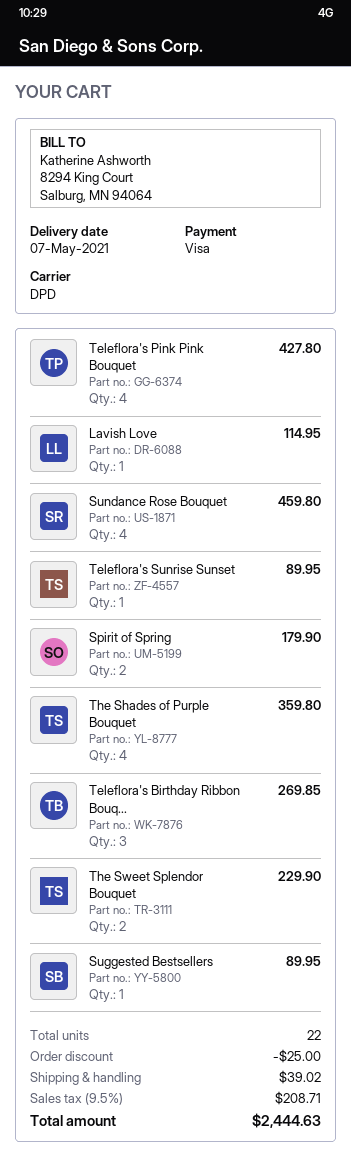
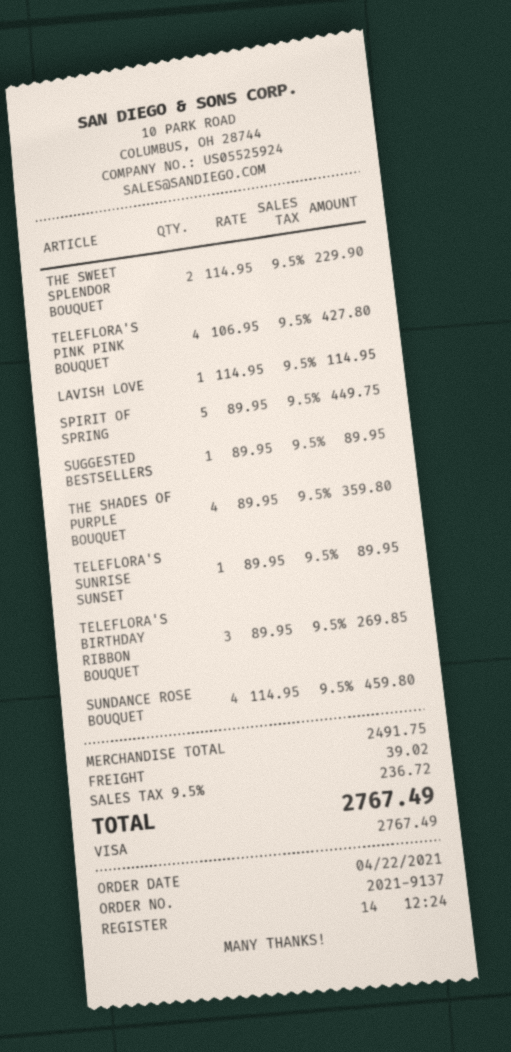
Spirit of Spring: 2 for 179.90 -> 5 for 449.75
discount: 25.00 -> none
tax: 9.5% = 208.71 -> 9.5% = 236.72
total: 2444.63 -> 2767.49

